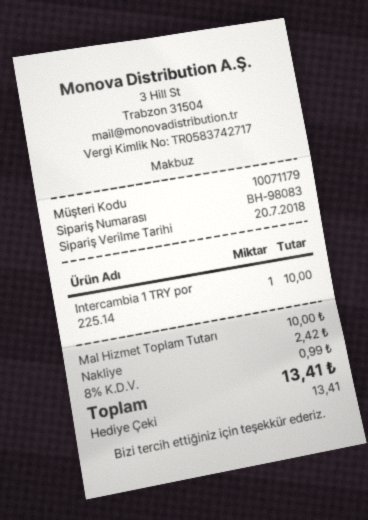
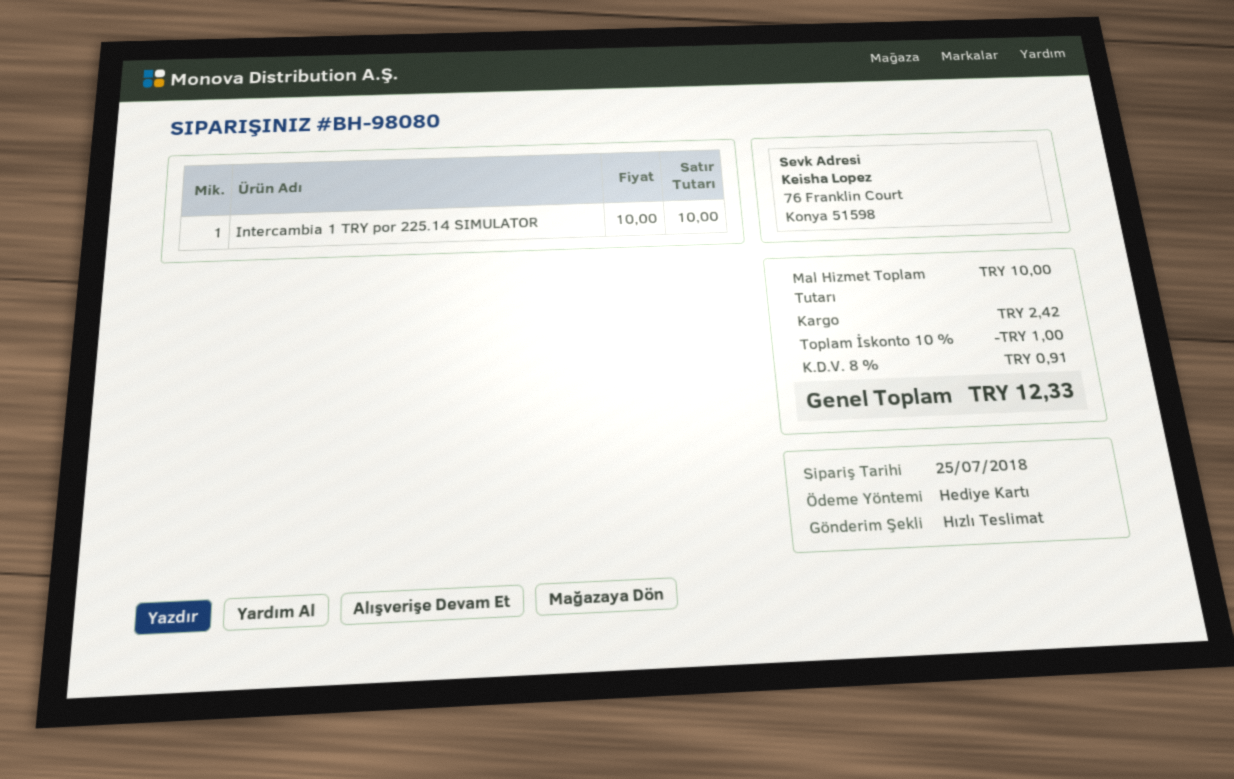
order number: BH-98083 -> BH-98080
order date: 2018-07-20 -> 2018-07-25
discount: none -> 10% = 1.00
tax: 8% = 0.99 -> 8% = 0.91
total: 13.41 -> 12.33

